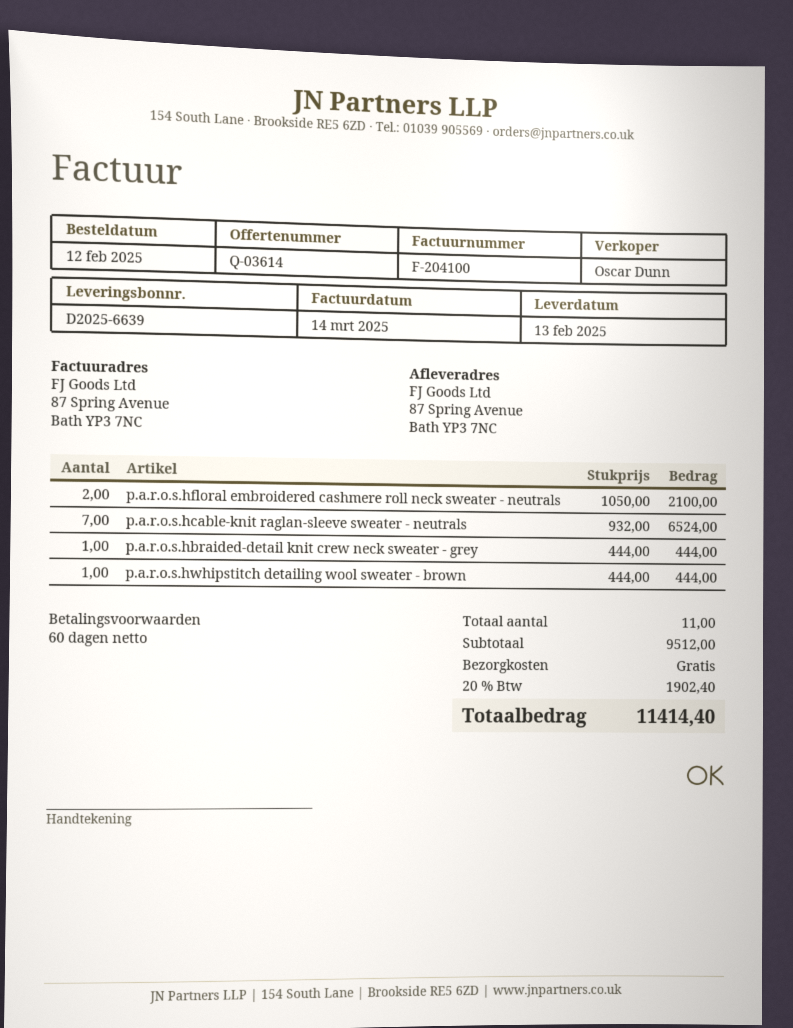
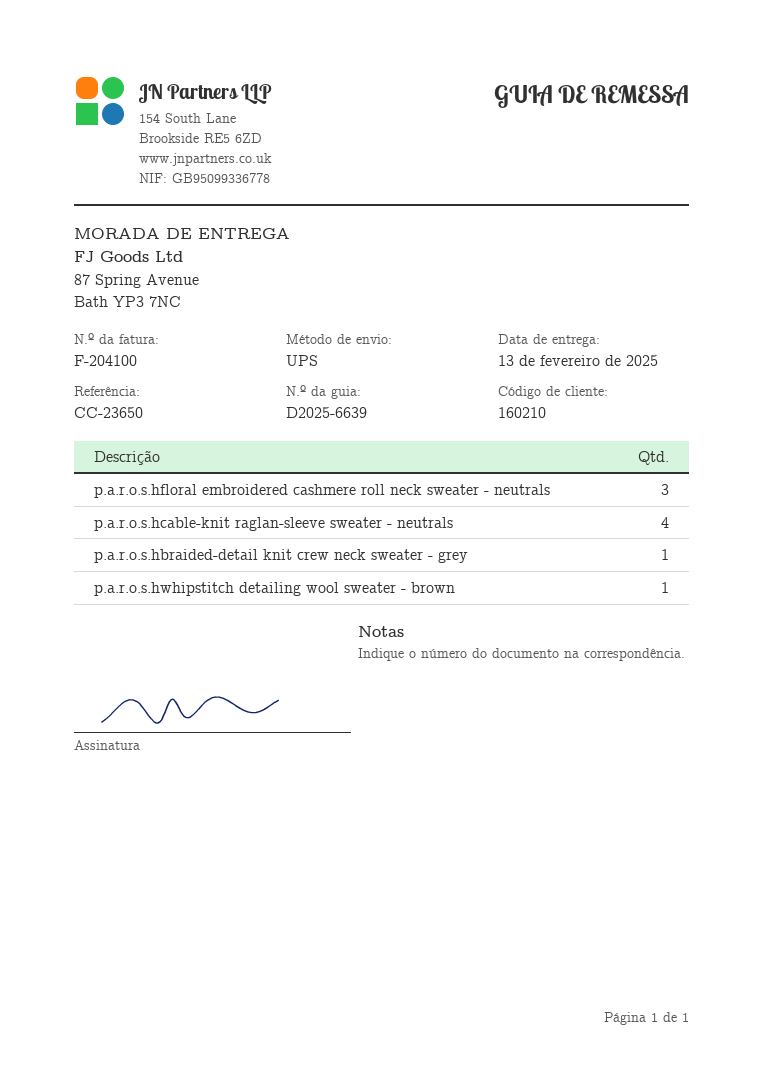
p.a.r.o.s.hfloral embroidered cashmere roll neck sweater - neutrals: 2 -> 3
p.a.r.o.s.hcable-knit raglan-sleeve sweater - neutrals: 7 -> 4

